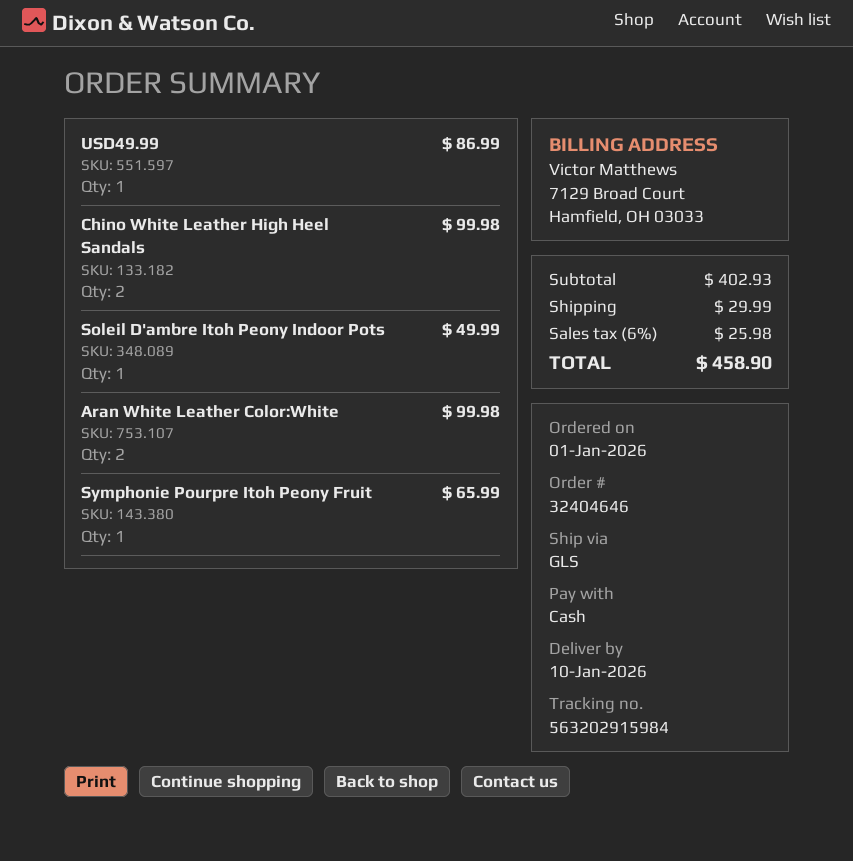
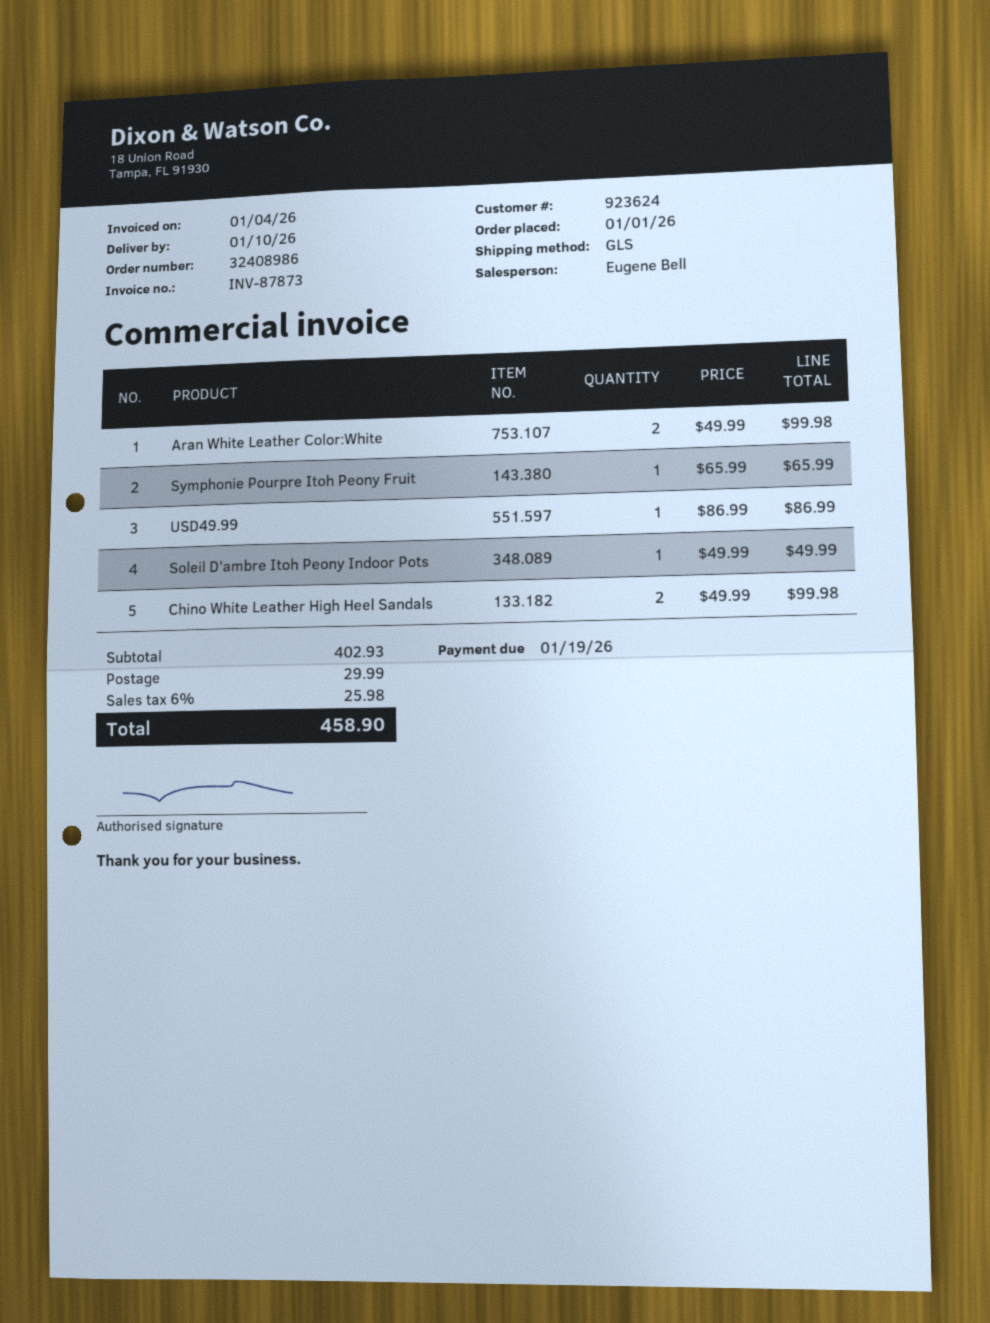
order number: 32404646 -> 32408986

